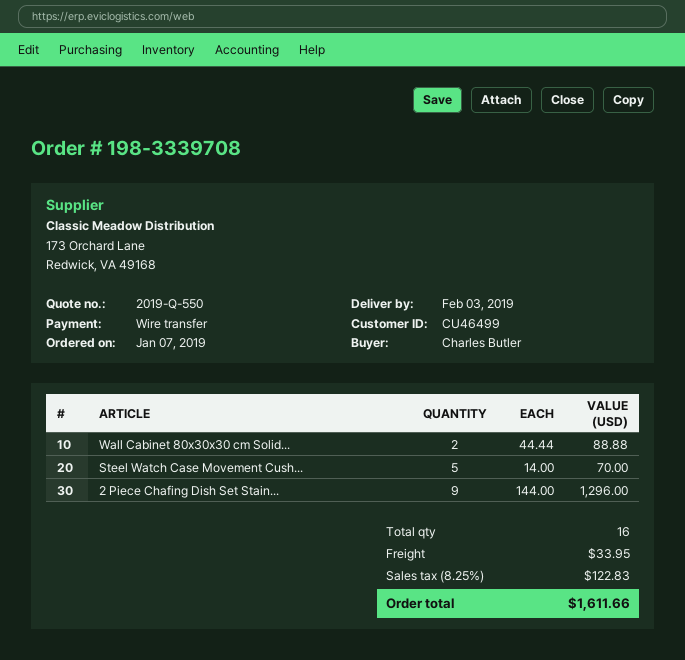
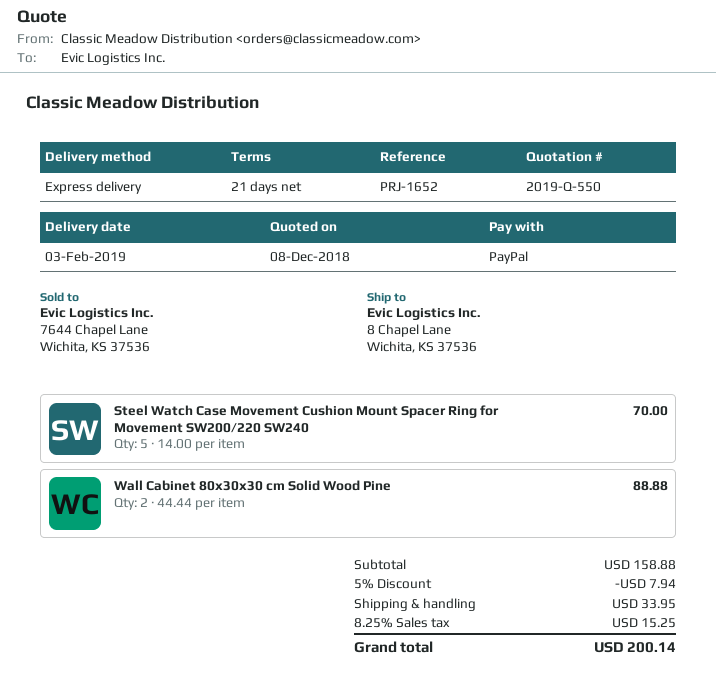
payment method: bank transfer -> PayPal
2 Piece Chafing Dish Set Stain...: 9 x 144.00 = 1296.00 -> none
discount: none -> 5% = 7.94
tax: 8.25% = 122.83 -> 8.25% = 15.25
total: 1611.66 -> 200.14

